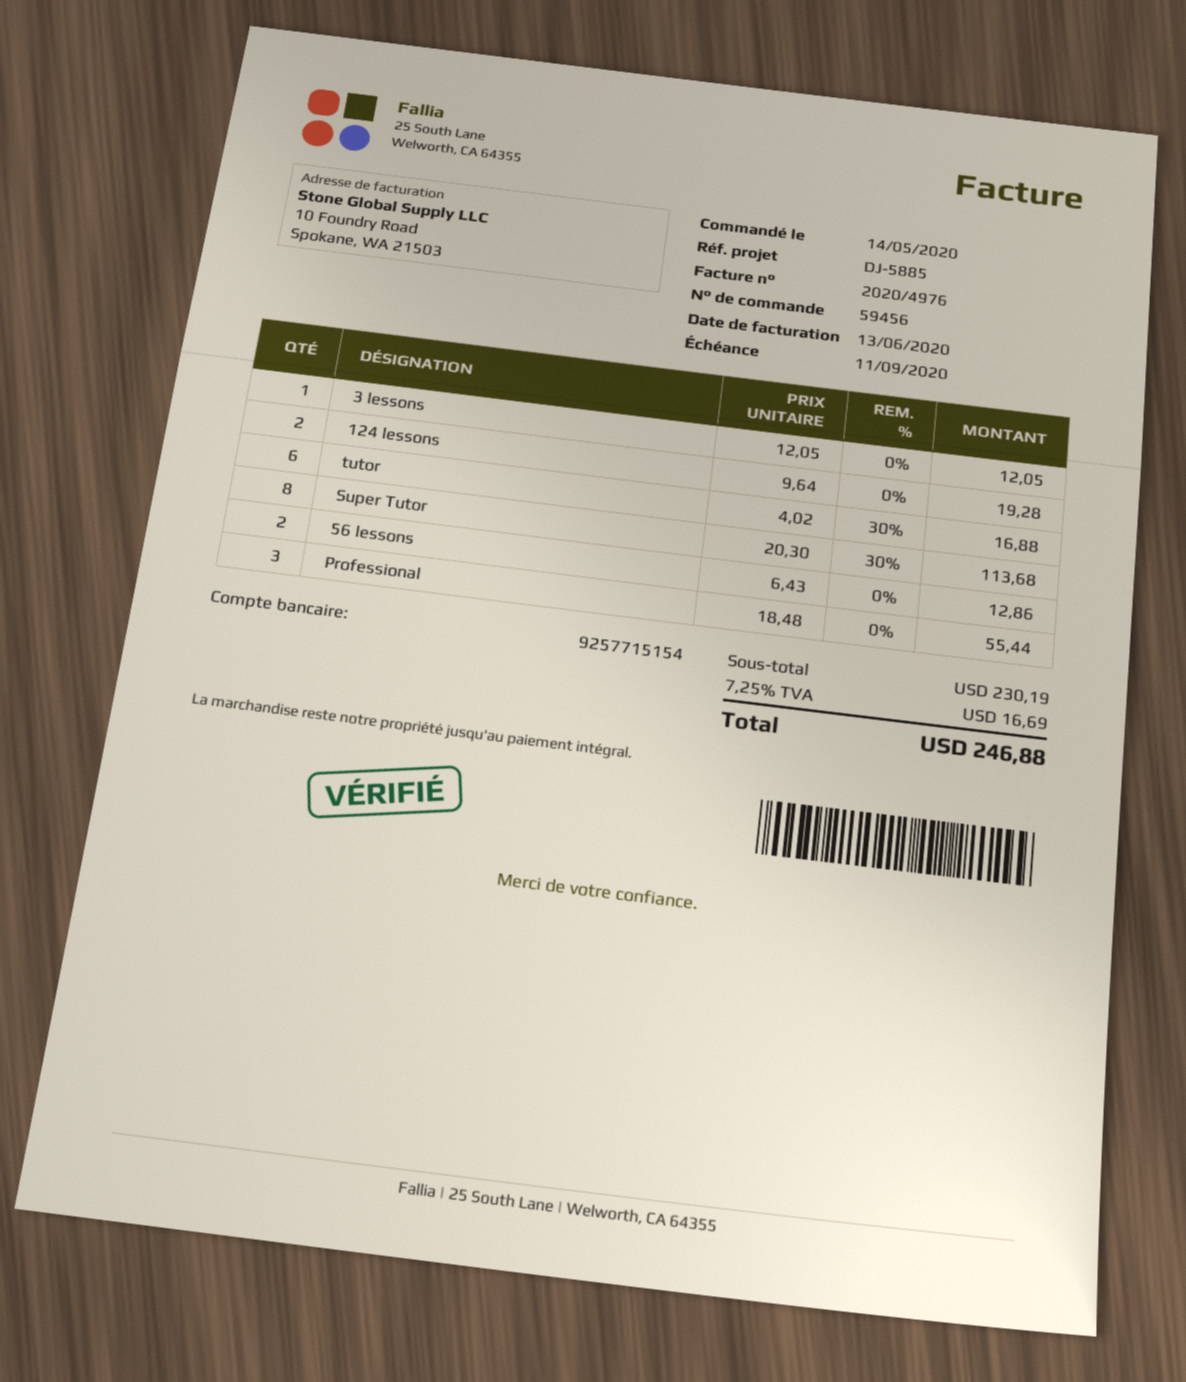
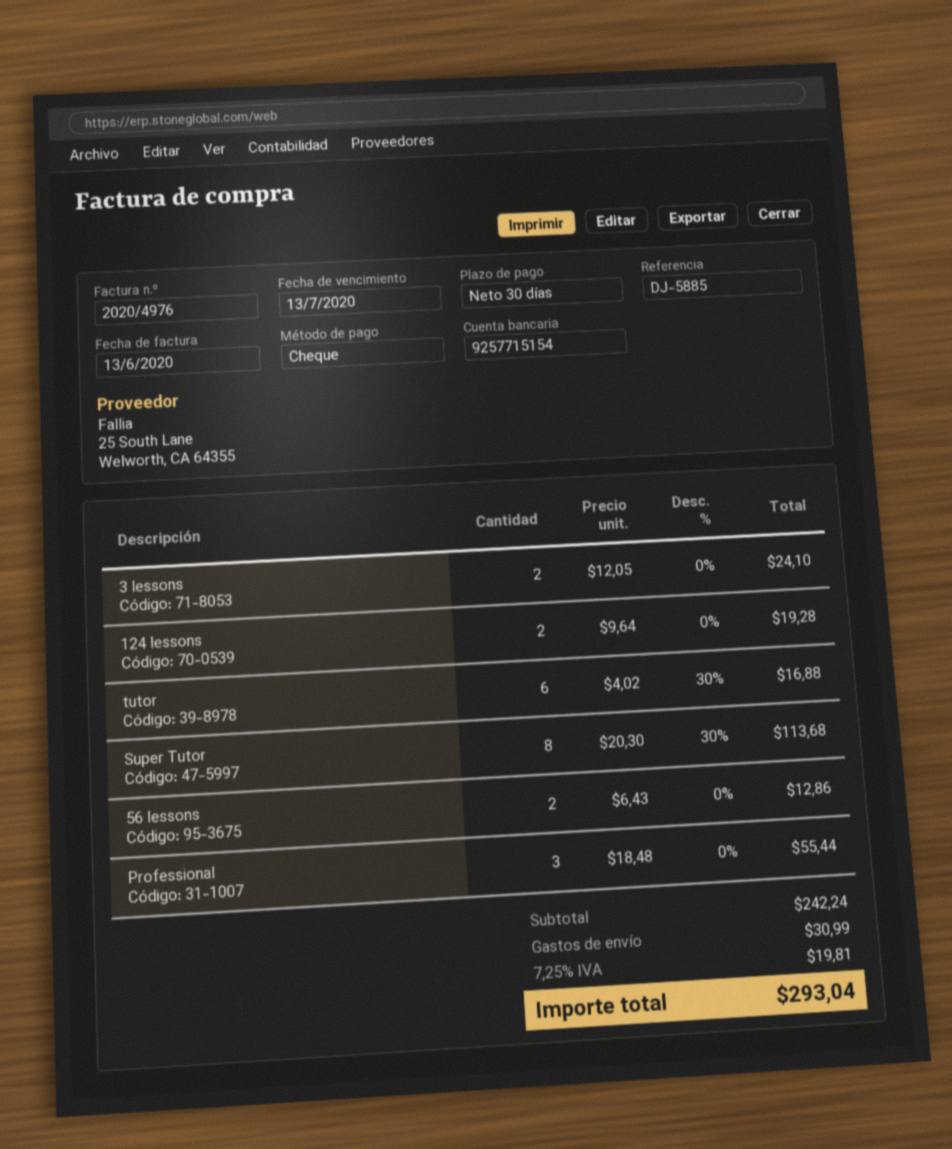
due date: 2020-09-11 -> 2020-07-13
3 lessons: 1 x 12.05 = 12.05 -> 2 x 12.05 = 24.10
subtotal: 230.19 -> 242.24
shipping: none -> 30.99
tax: 7.25% = 16.69 -> 7.25% = 19.81
total: 246.88 -> 293.04

